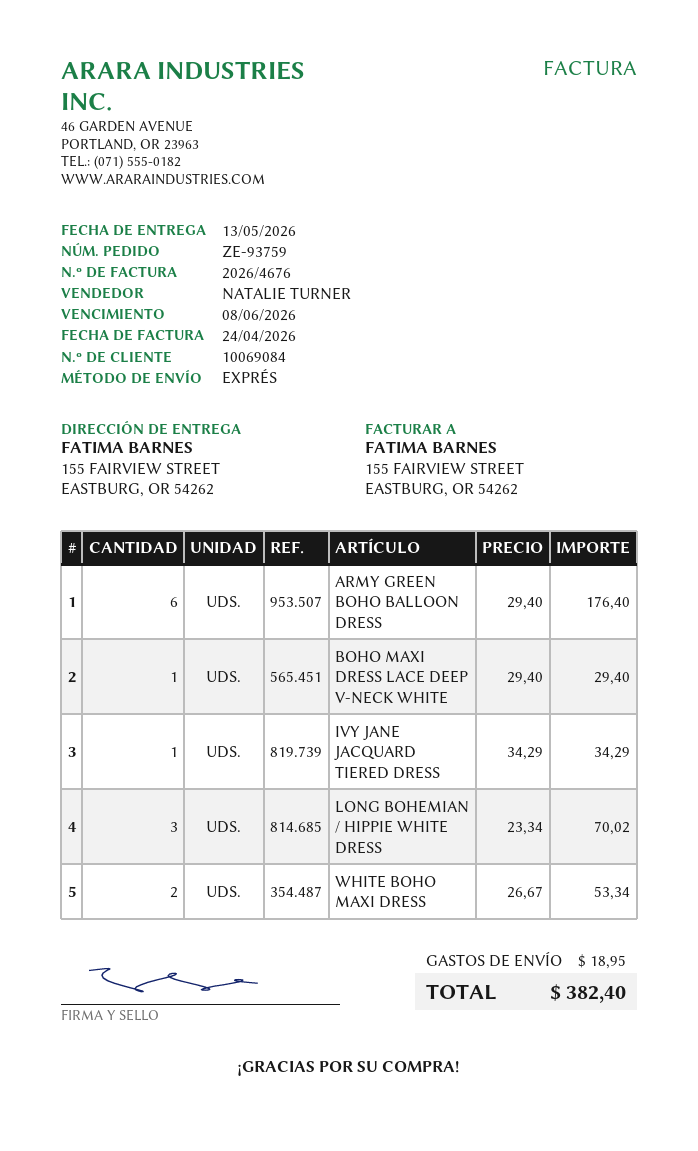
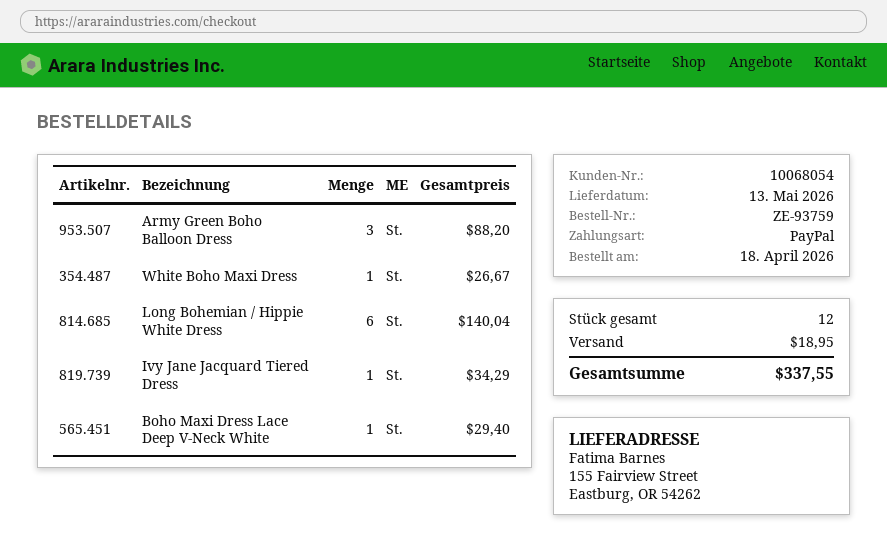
customer number: 10069084 -> 10068054
ARMY GREEN BOHO BALLOON DRESS: 6 for 176.40 -> 3 for 88.20
LONG BOHEMIAN / HIPPIE WHITE DRESS: 3 for 70.02 -> 6 for 140.04
WHITE BOHO MAXI DRESS: 2 for 53.34 -> 1 for 26.67
total: 382.40 -> 337.55

